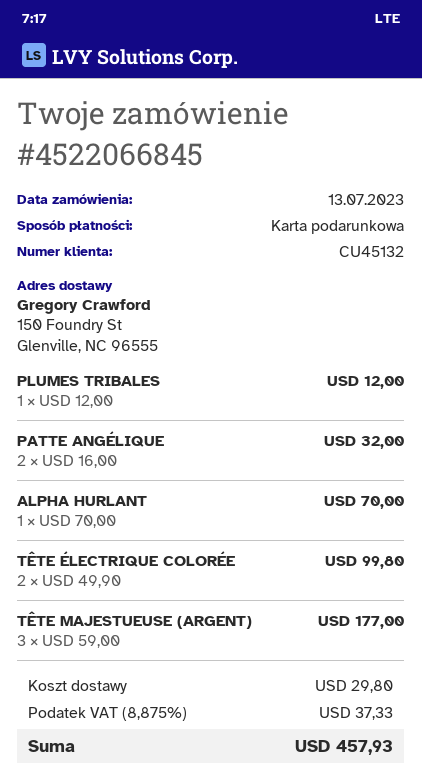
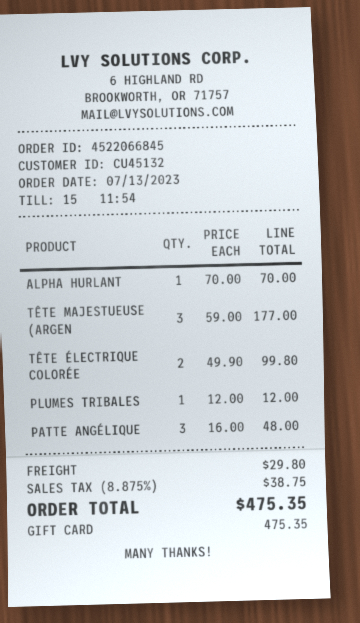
PATTE ANGÉLIQUE: 2 x 16.00 = 32.00 -> 3 x 16.00 = 48.00
tax: 8.875% = 37.33 -> 8.875% = 38.75
total: 457.93 -> 475.35

